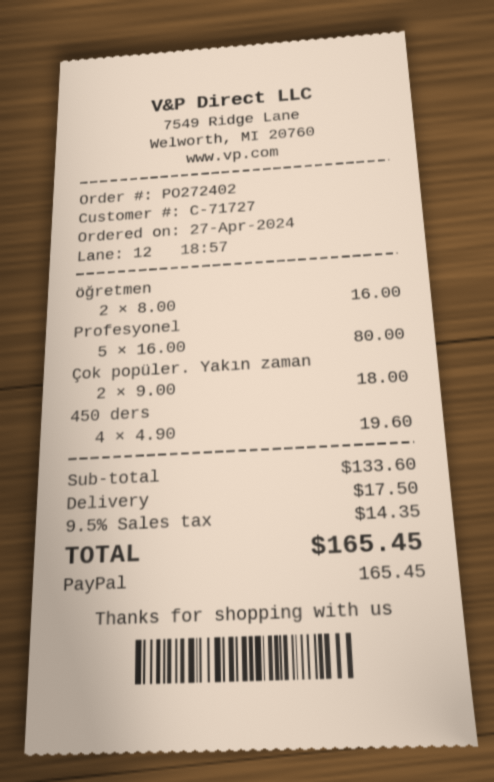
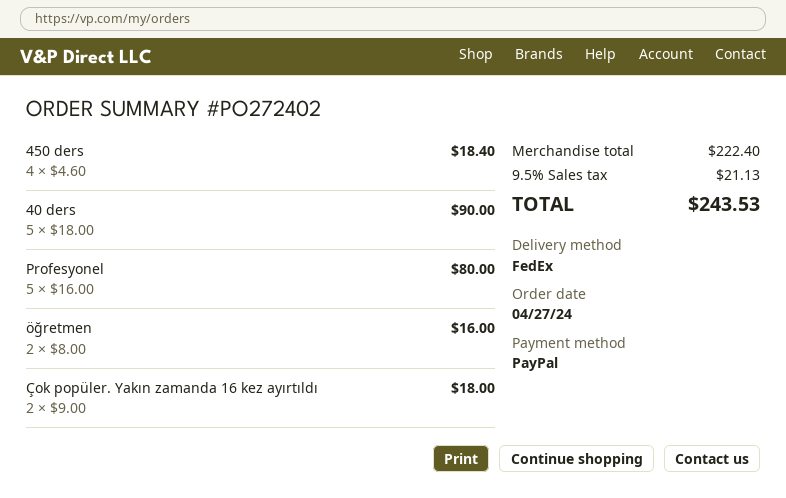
450 ders: 4 x 4.90 = 19.60 -> 4 x 4.60 = 18.40
40 ders: none -> 5 x 18.00 = 90.00
subtotal: 133.60 -> 222.40
shipping: 17.50 -> none
tax: 9.5% = 14.35 -> 9.5% = 21.13
total: 165.45 -> 243.53

